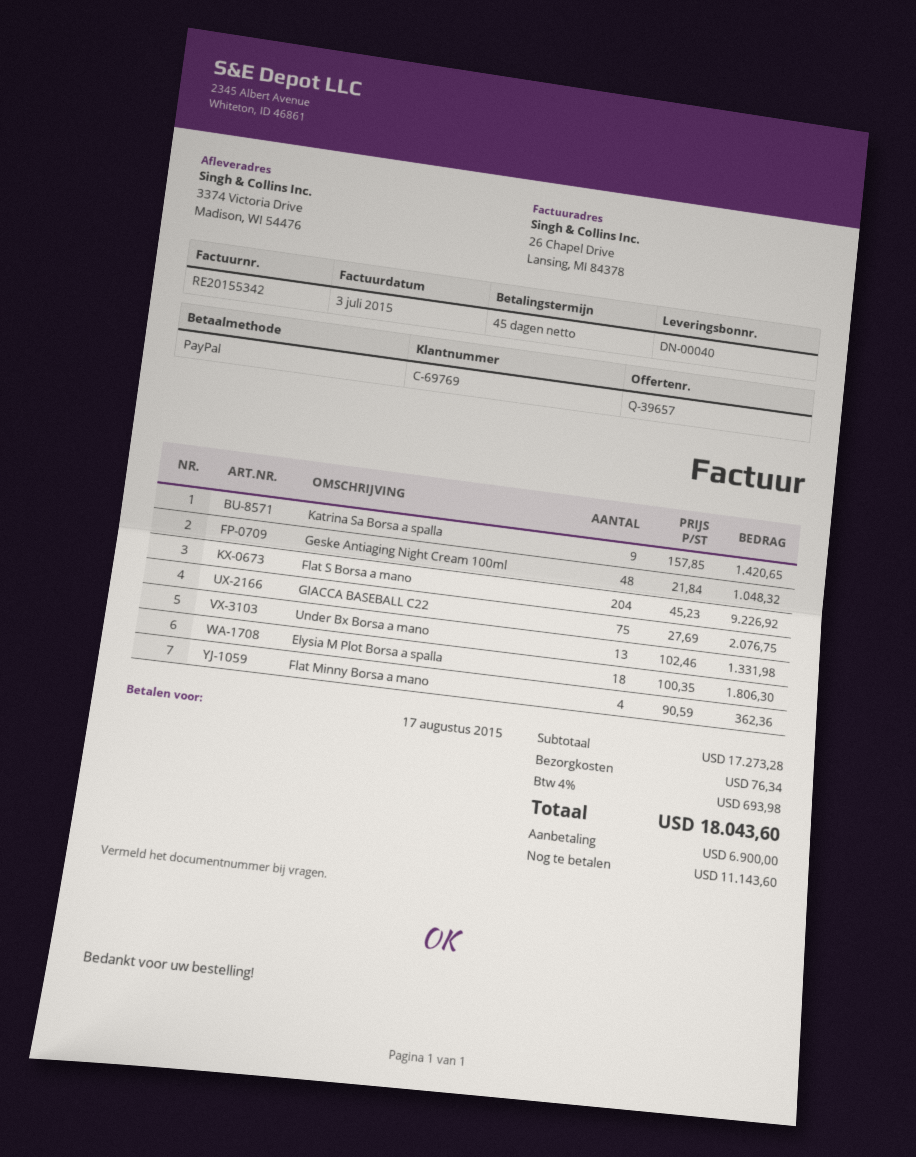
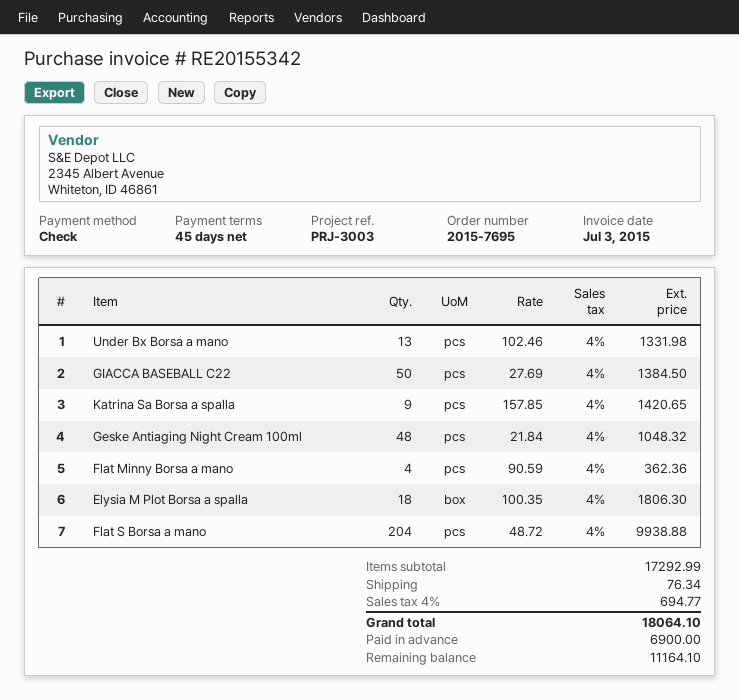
payment method: PayPal -> cheque
Flat S Borsa a mano: 204 x 45.23 = 9226.92 -> 204 x 48.72 = 9938.88
GIACCA BASEBALL C22: 75 x 27.69 = 2076.75 -> 50 x 27.69 = 1384.50
subtotal: 17273.28 -> 17292.99
tax: 4% = 693.98 -> 4% = 694.77
total: 18043.60 -> 18064.10
balance: 11143.60 -> 11164.10

